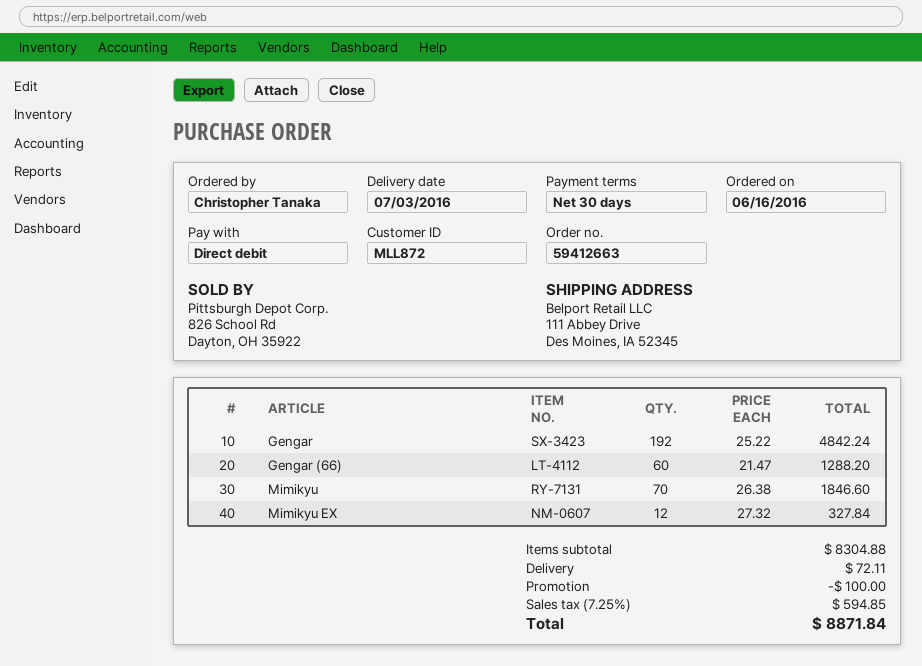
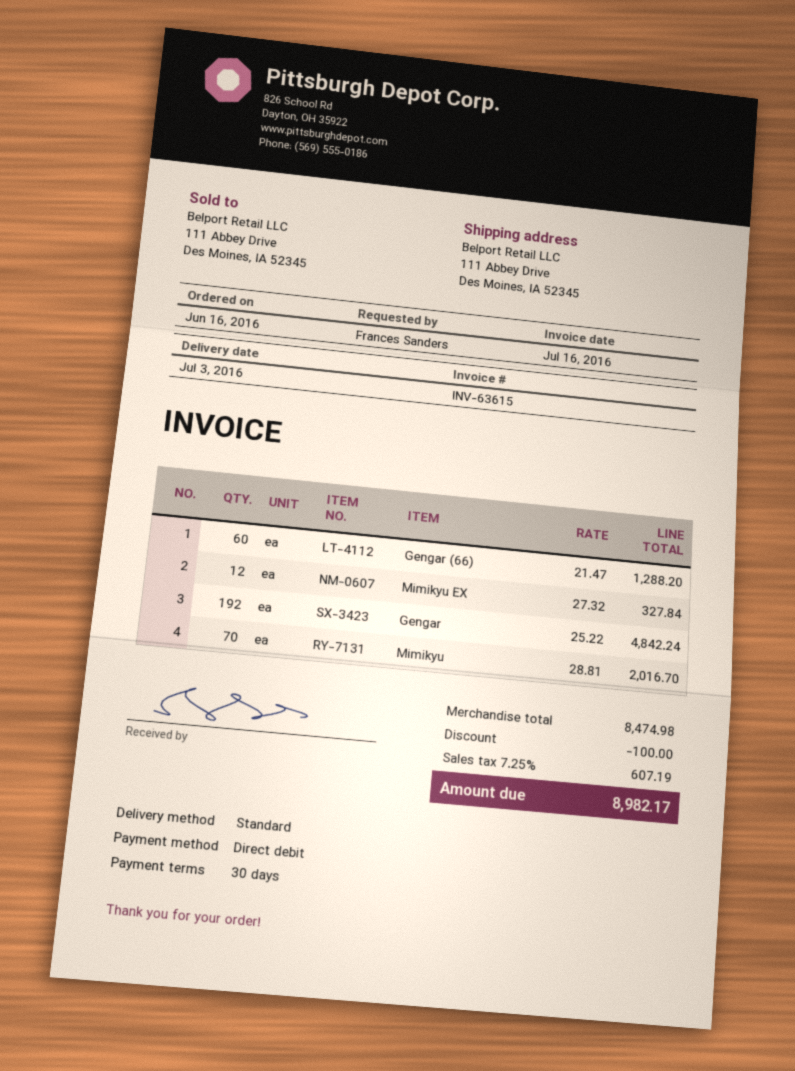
ordered by: Christopher Tanaka -> Frances Sanders
Mimikyu: 70 x 26.38 = 1846.60 -> 70 x 28.81 = 2016.70
subtotal: 8304.88 -> 8474.98
shipping: 72.11 -> none
tax: 7.25% = 594.85 -> 7.25% = 607.19
total: 8871.84 -> 8982.17

